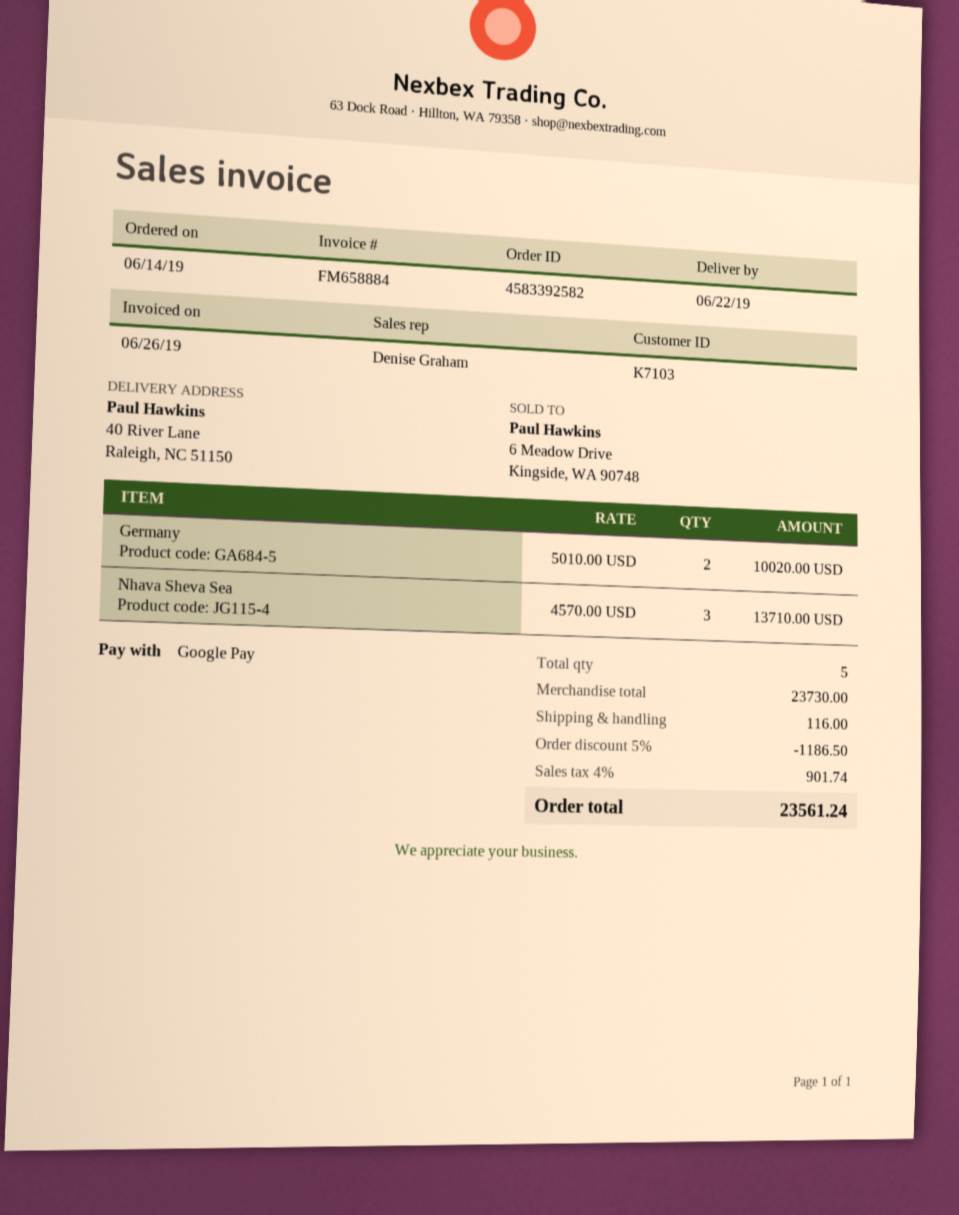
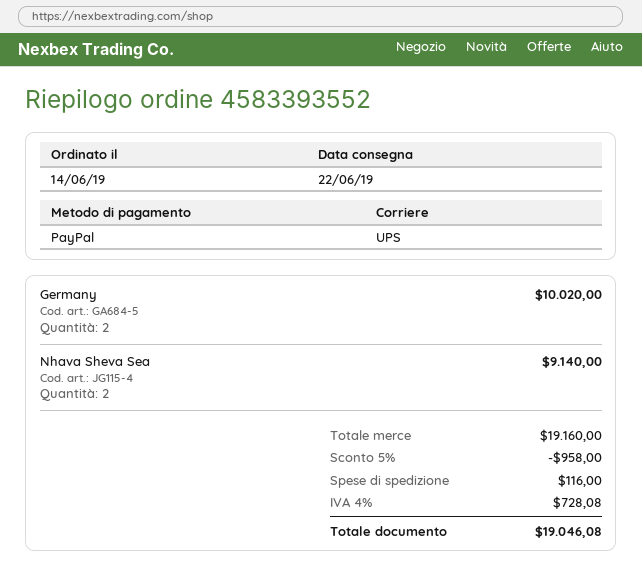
order number: 4583392582 -> 4583393552
payment method: Google Pay -> PayPal
Nhava Sheva Sea: 3 for 13710.00 -> 2 for 9140.00
subtotal: 23730.00 -> 19160.00
discount: 5% = 1186.50 -> 5% = 958.00
tax: 4% = 901.74 -> 4% = 728.08
total: 23561.24 -> 19046.08

